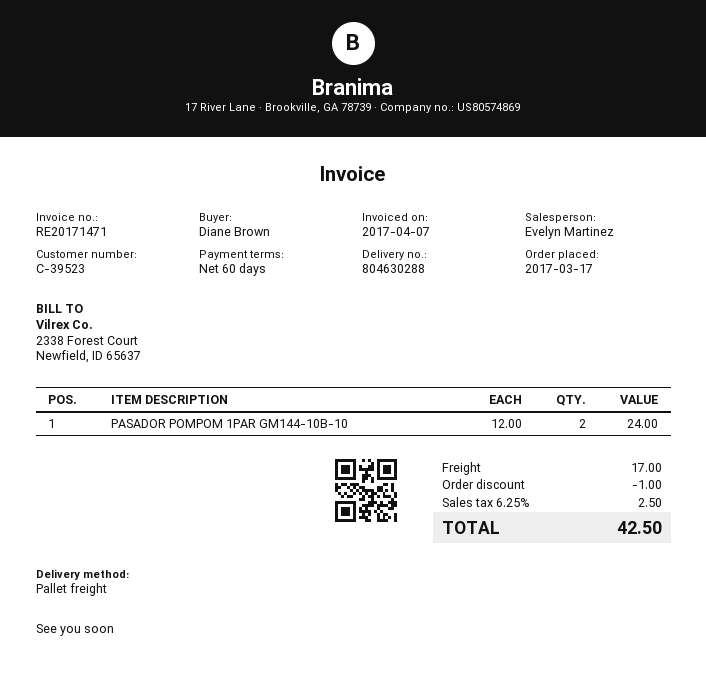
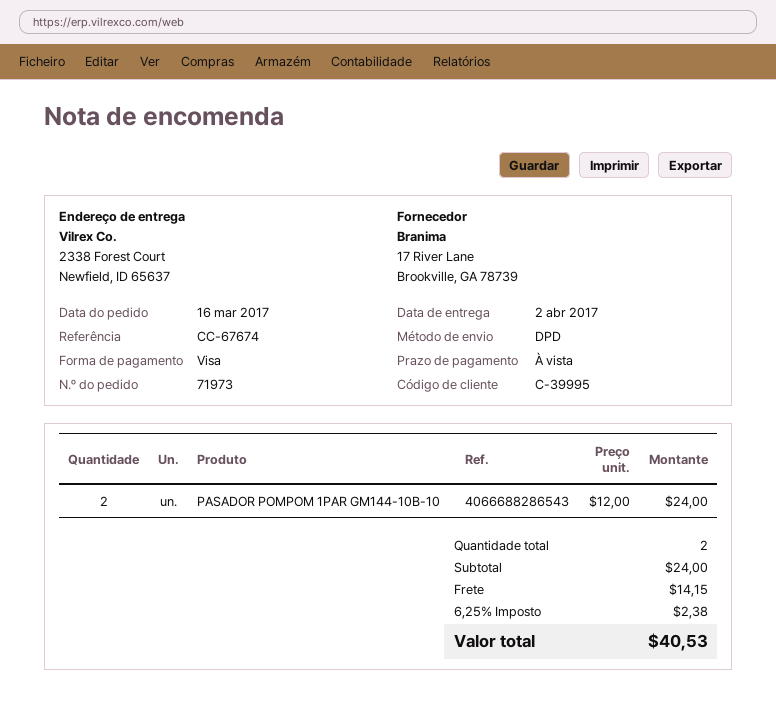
order date: 2017-03-17 -> 2017-03-16
payment terms: 60 days -> on receipt
customer number: C-39523 -> C-39995
shipping method: pallet freight -> DPD
discount: 1.00 -> none
shipping: 17.00 -> 14.15
tax: 6.25% = 2.50 -> 6.25% = 2.38
total: 42.50 -> 40.53

